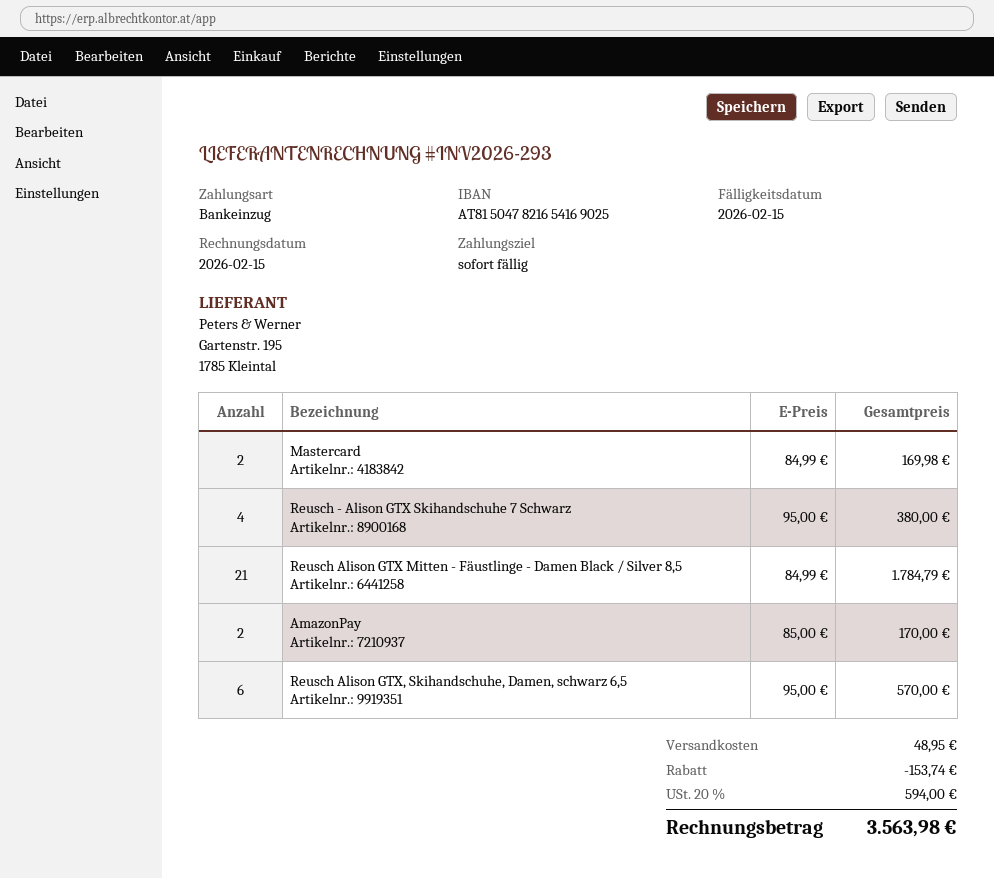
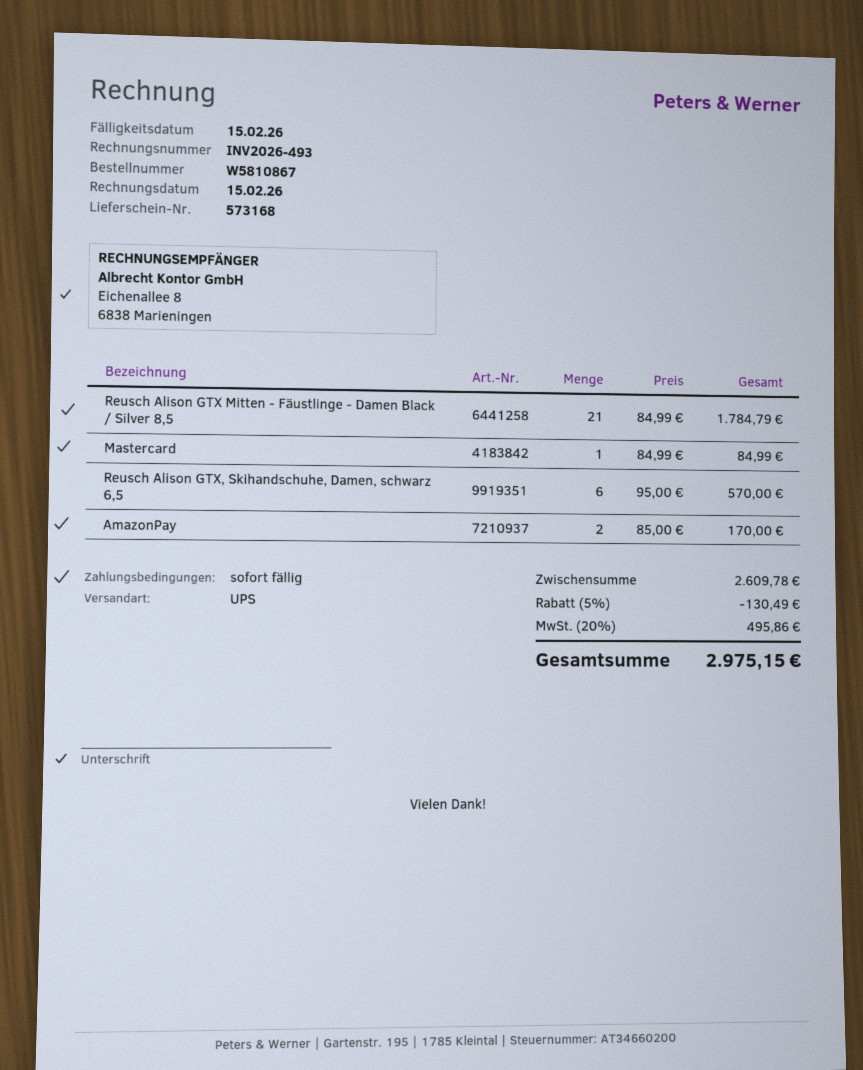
invoice number: INV2026-293 -> INV2026-493
Mastercard: 2 x 84.99 = 169.98 -> 1 x 84.99 = 84.99
Reusch - Alison GTX Skihandschuhe 7 Schwarz: 4 x 95.00 = 380.00 -> none
discount: 153.74 -> 130.49
shipping: 48.95 -> none
tax: 20% = 594.00 -> 20% = 495.86
total: 3563.98 -> 2975.15

